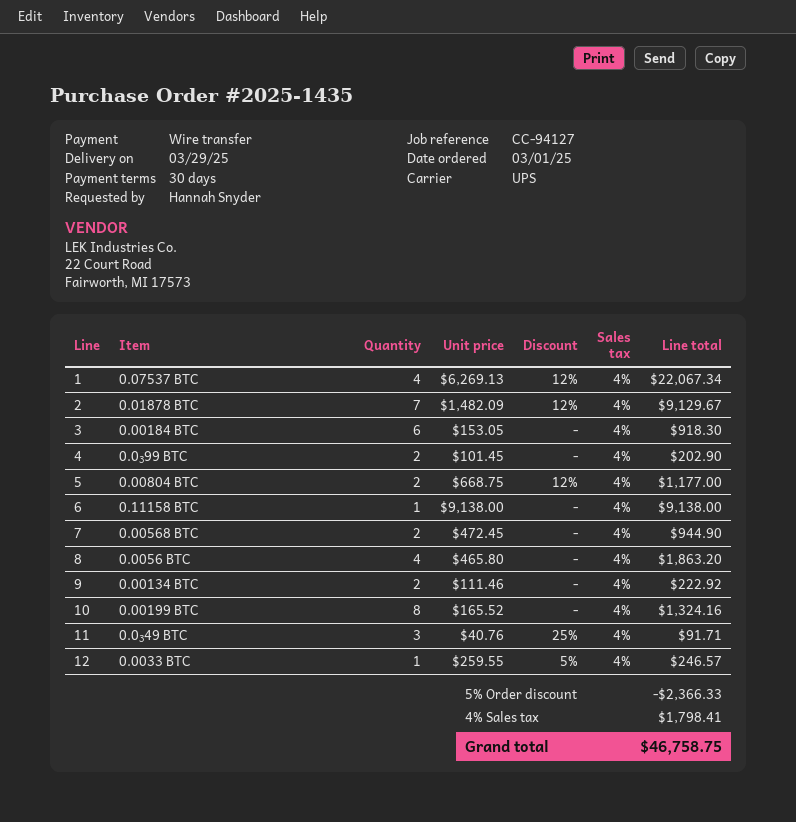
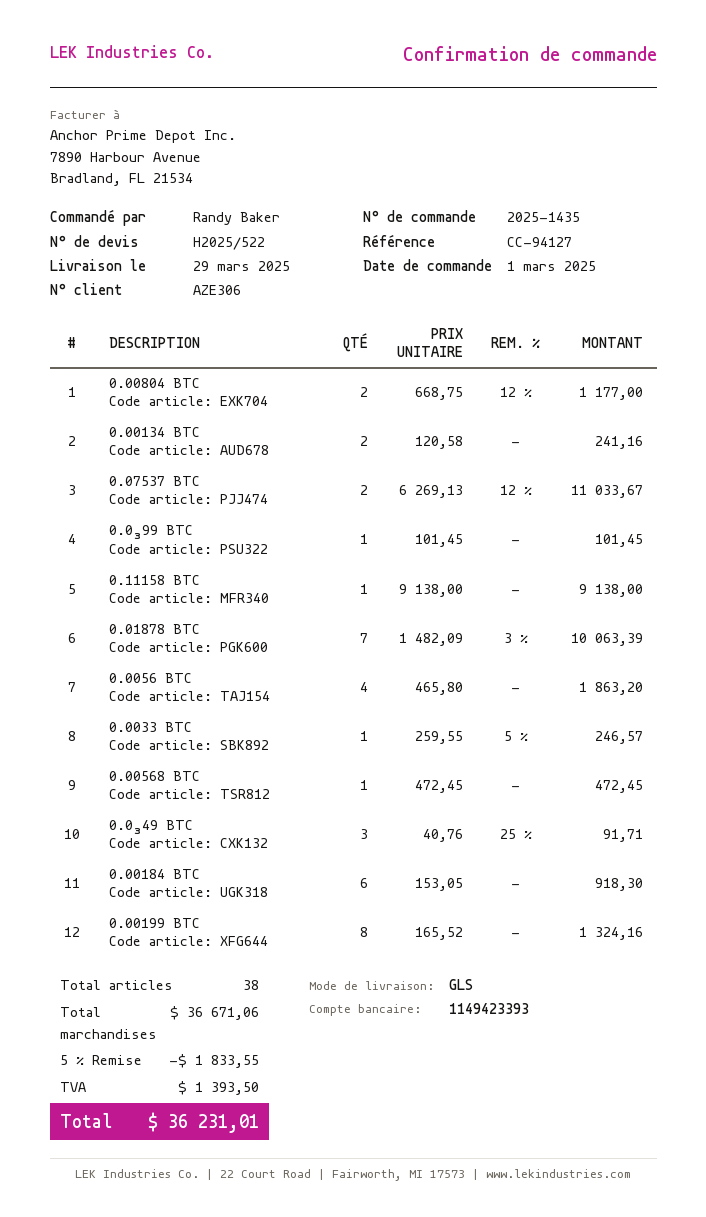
ordered by: Hannah Snyder -> Randy Baker
shipping method: UPS -> GLS
0.07537 BTC: 4 x 6269.13 - 12% = 22067.34 -> 2 x 6269.13 - 12% = 11033.67
0.01878 BTC: 7 x 1482.09 - 12% = 9129.67 -> 7 x 1482.09 - 3% = 10063.39
0.0₃99 BTC: 2 x 101.45 = 202.90 -> 1 x 101.45 = 101.45
0.00568 BTC: 2 x 472.45 = 944.90 -> 1 x 472.45 = 472.45
0.00134 BTC: 2 x 111.46 = 222.92 -> 2 x 120.58 = 241.16
discount: 5% = 2366.33 -> 5% = 1833.55
tax: 1798.41 -> 1393.50
total: 46758.75 -> 36231.01

